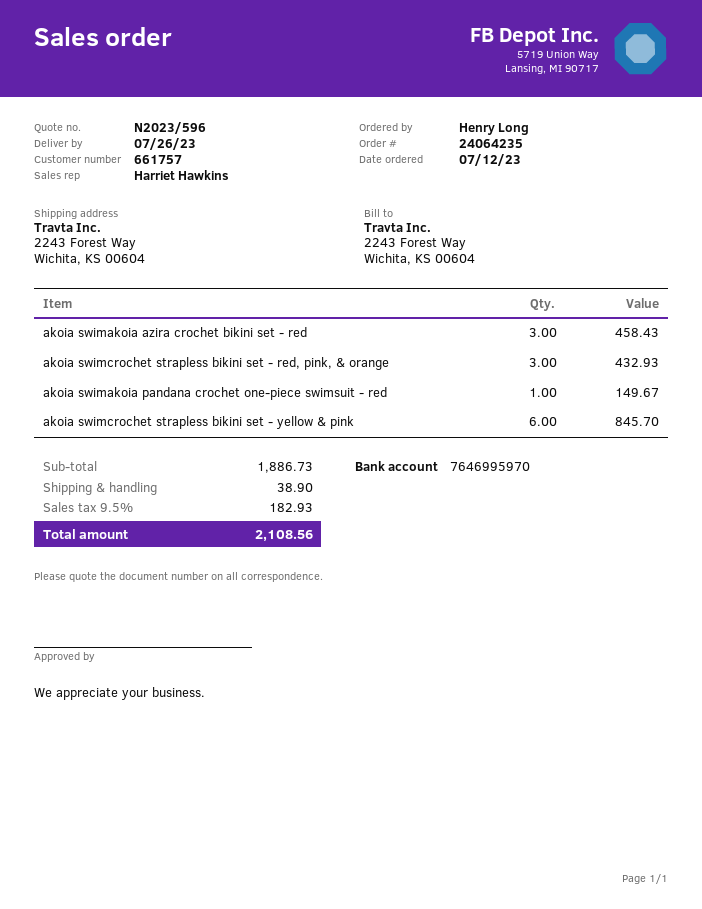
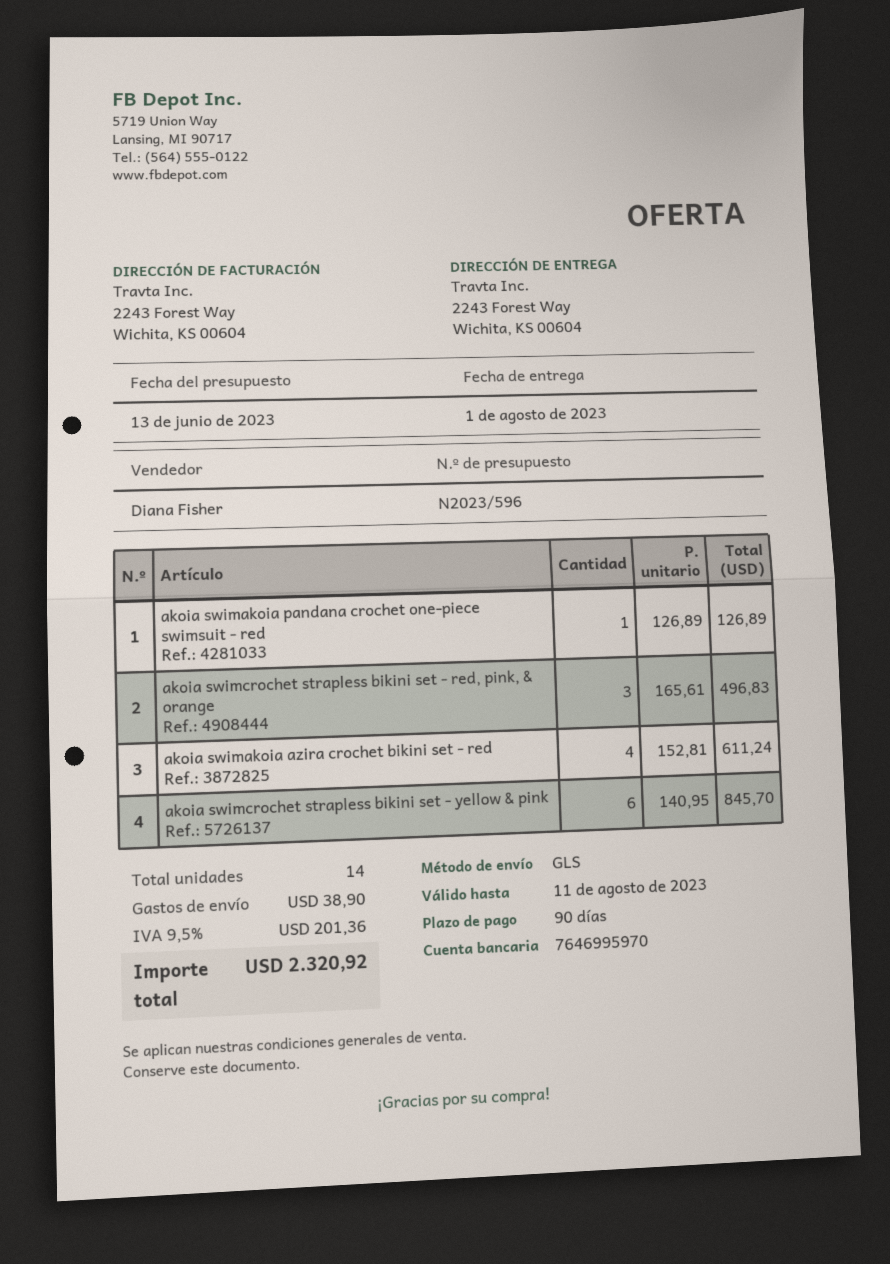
delivery date: 2023-07-26 -> 2023-08-01
sales rep: Harriet Hawkins -> Diana Fisher
akoia swimakoia azira crochet bikini set - red: 3 for 458.43 -> 4 for 611.24
akoia swimcrochet strapless bikini set - red, pink, & orange: 3 for 432.93 -> 3 for 496.83
akoia swimakoia pandana crochet one-piece swimsuit - red: 1 for 149.67 -> 1 for 126.89
tax: 9.5% = 182.93 -> 9.5% = 201.36
total: 2108.56 -> 2320.92

